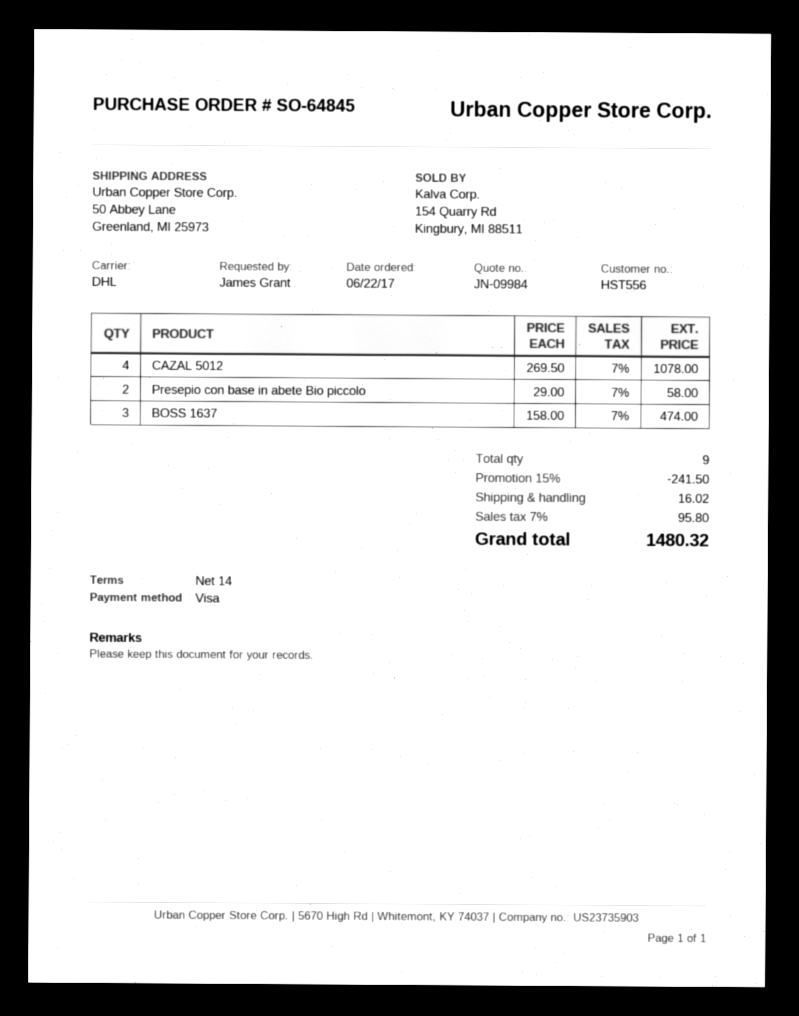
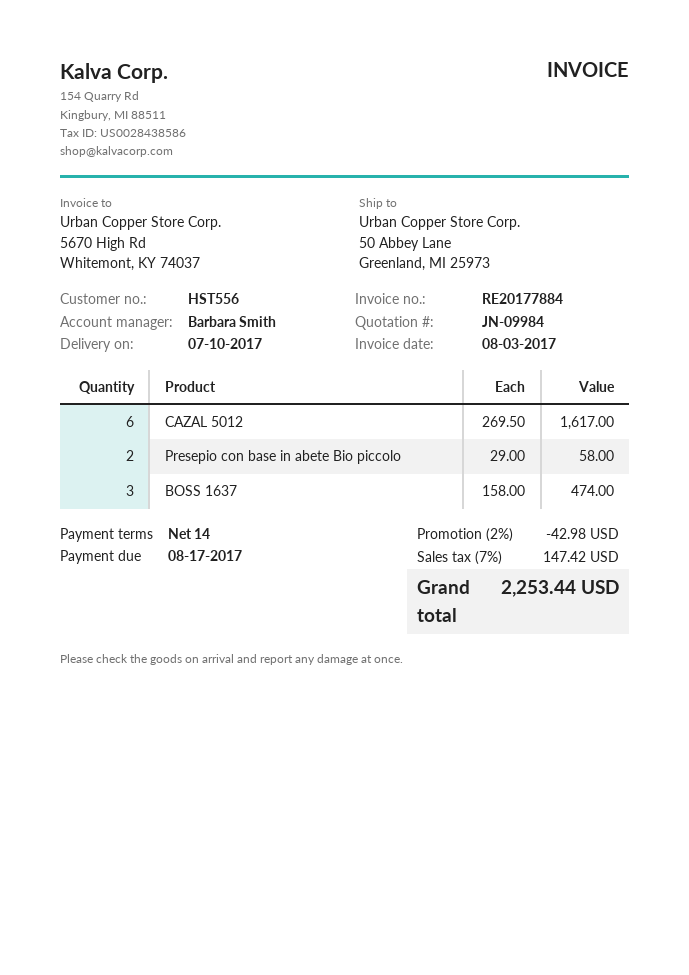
CAZAL 5012: 4 x 269.50 = 1078.00 -> 6 x 269.50 = 1617.00
discount: 15% = 241.50 -> 2% = 42.98
shipping: 16.02 -> none
tax: 7% = 95.80 -> 7% = 147.42
total: 1480.32 -> 2253.44

